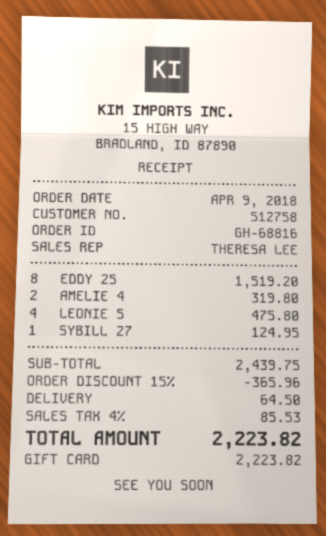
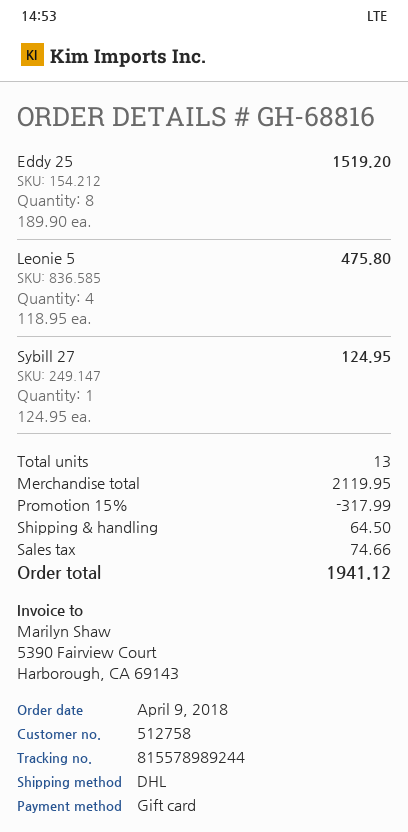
AMELIE 4: 2 for 319.80 -> none
subtotal: 2439.75 -> 2119.95
discount: 15% = 365.96 -> 15% = 317.99
tax: 85.53 -> 74.66
total: 2223.82 -> 1941.12

